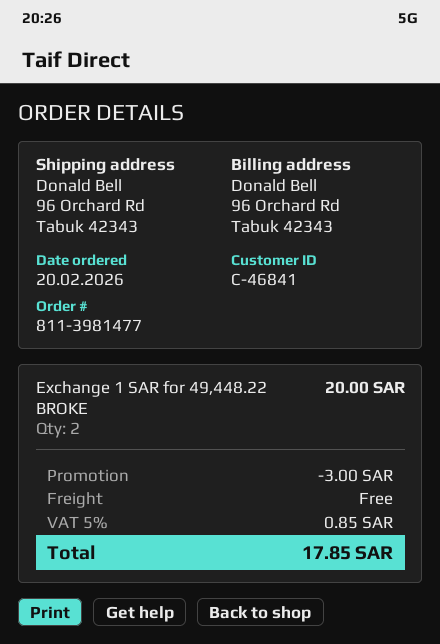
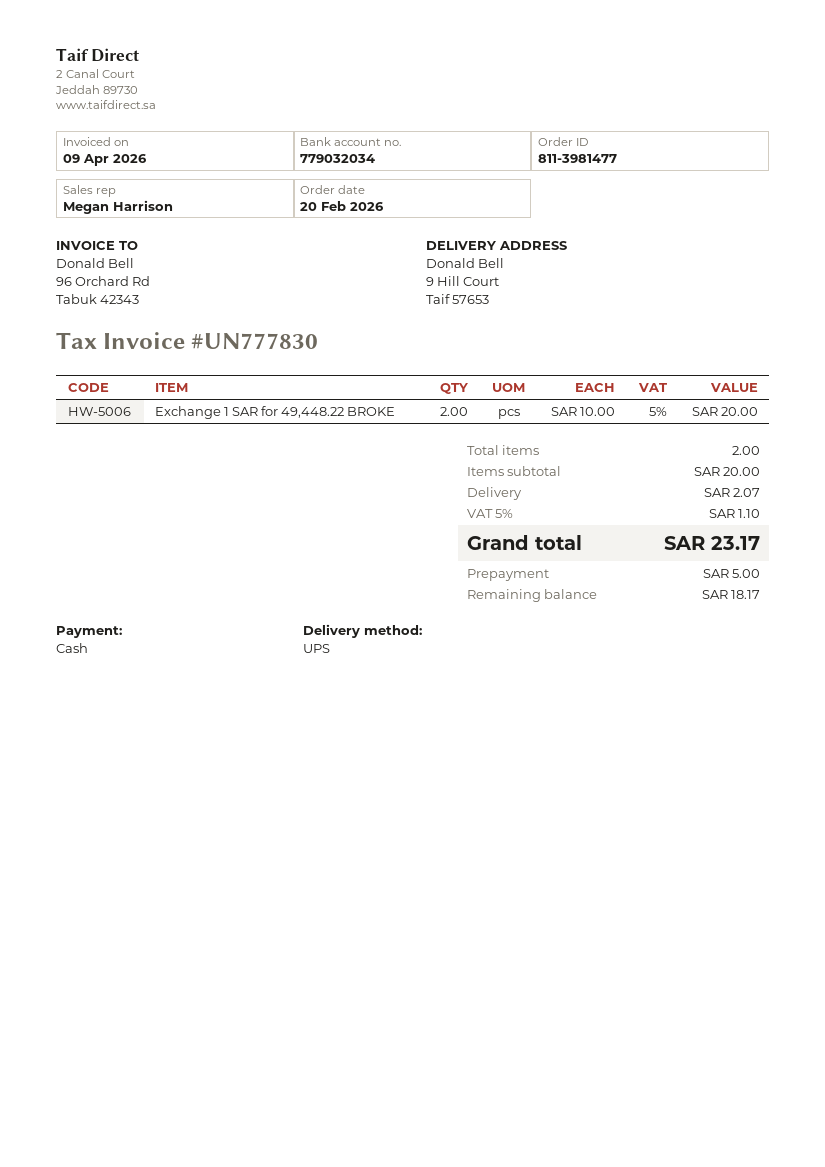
ship to: 96 Orchard Rd, Tabuk 42343 -> 9 Hill Court, Taif 57653
discount: 3.00 -> none
shipping: 0.00 -> 2.07
tax: 5% = 0.85 -> 5% = 1.10
total: 17.85 -> 23.17

